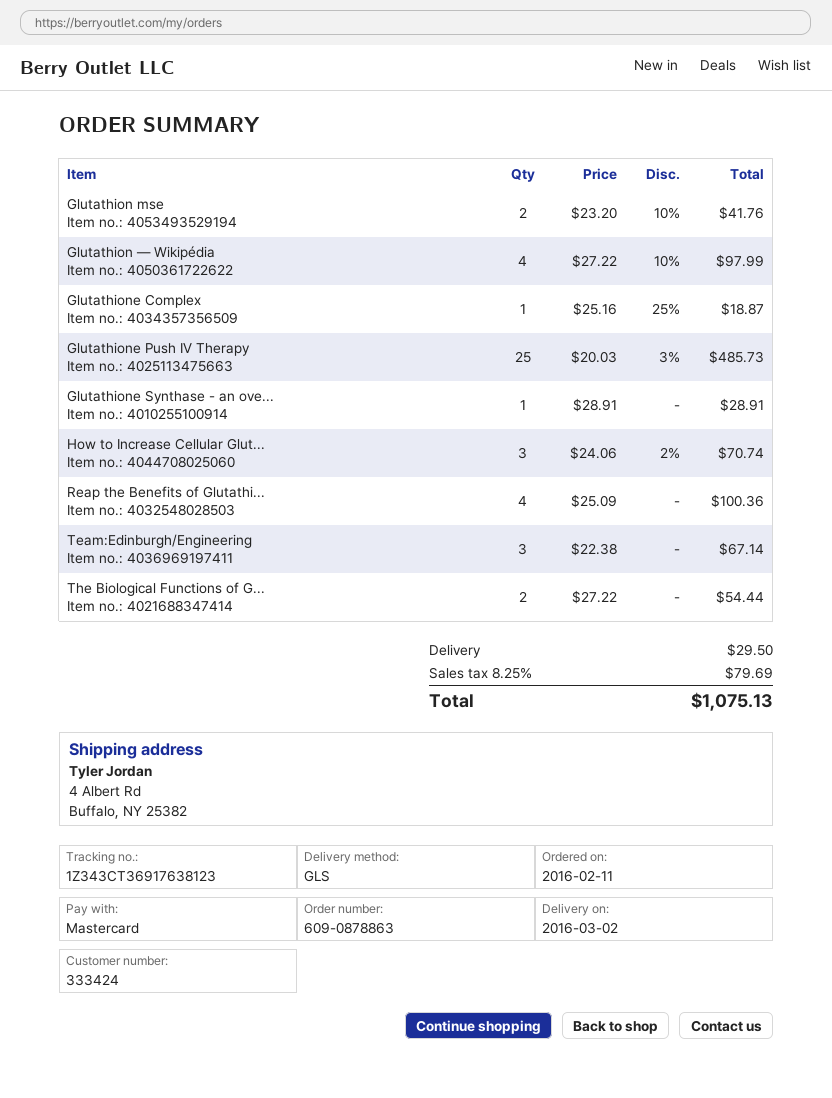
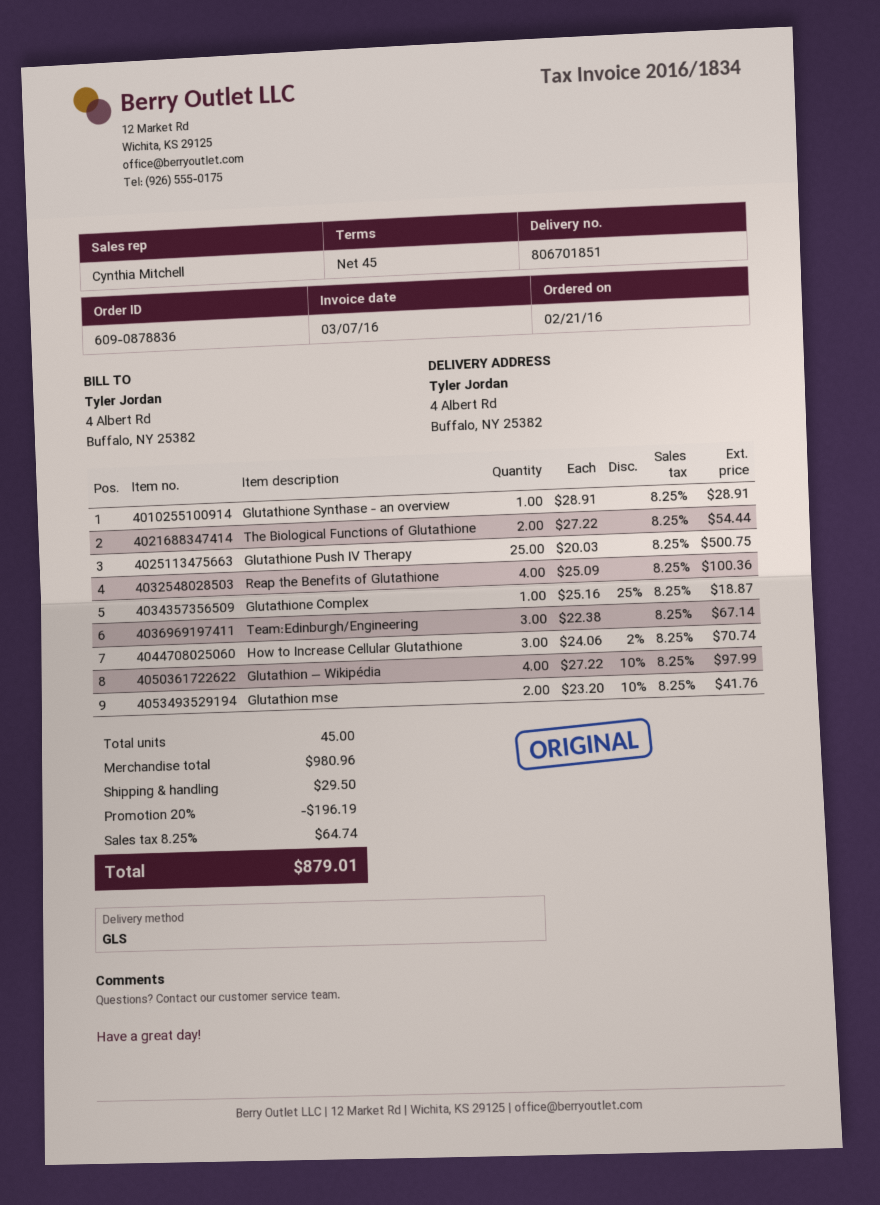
order number: 609-0878863 -> 609-0878836
order date: 2016-02-11 -> 2016-02-21
Glutathione Push IV Therapy: 25 x 20.03 - 3% = 485.73 -> 25 x 20.03 = 500.75
discount: none -> 20% = 196.19
tax: 8.25% = 79.69 -> 8.25% = 64.74
total: 1075.13 -> 879.01

